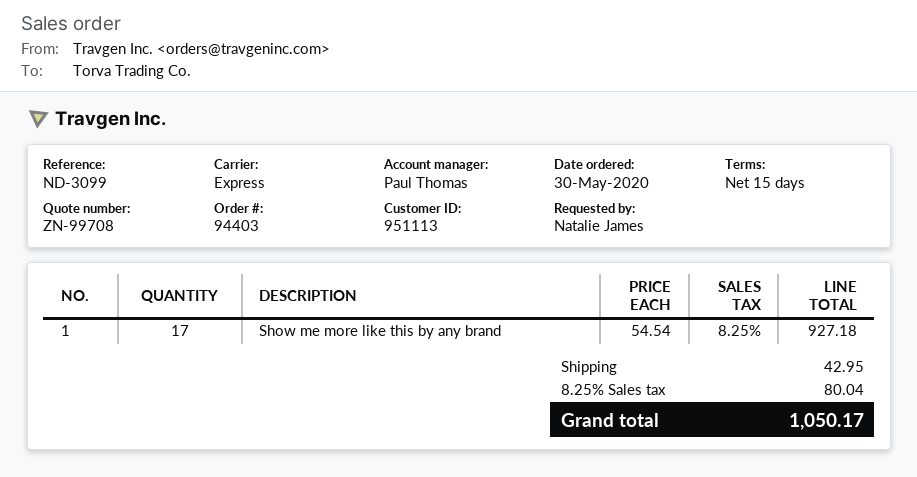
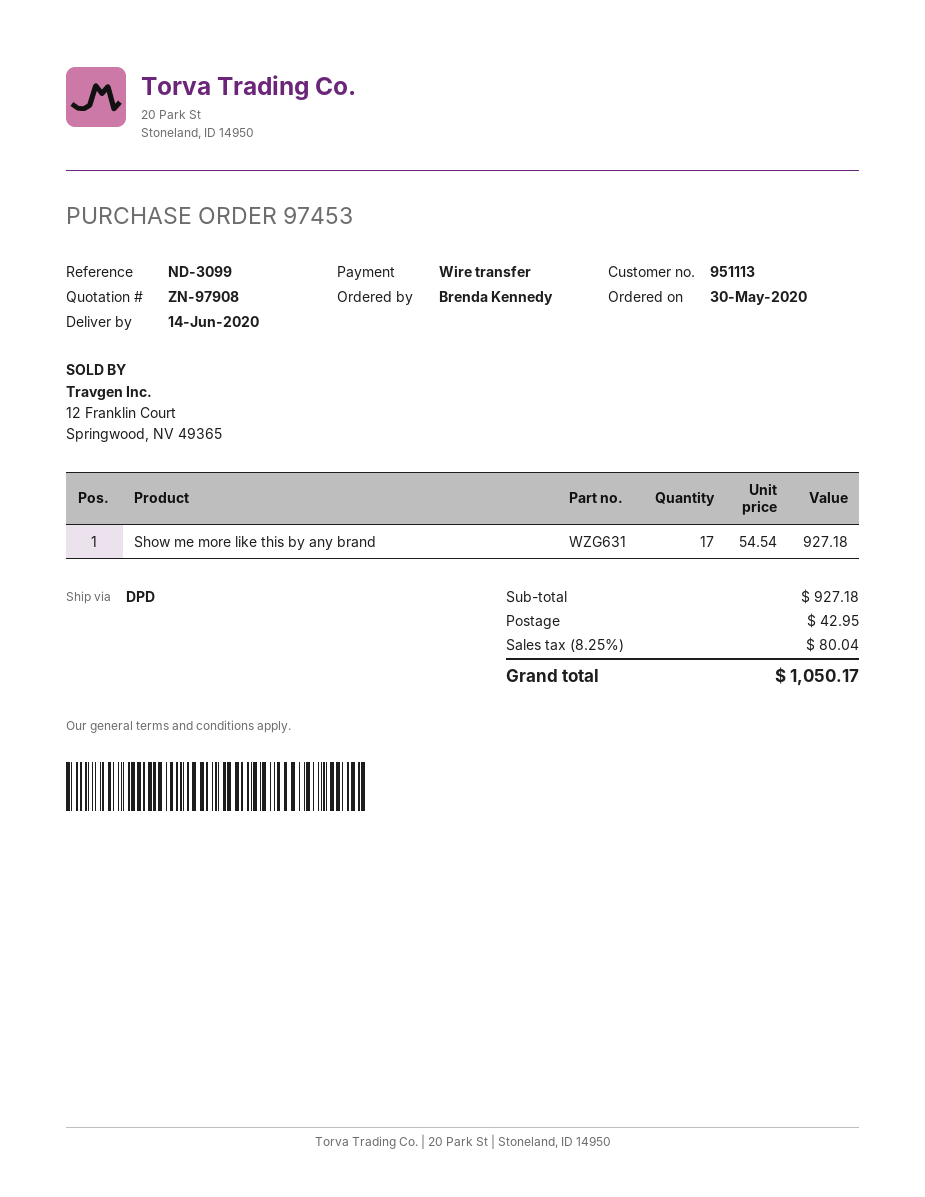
quote number: ZN-99708 -> ZN-97908
order number: 94403 -> 97453
ordered by: Natalie James -> Brenda Kennedy
shipping method: express -> DPD

